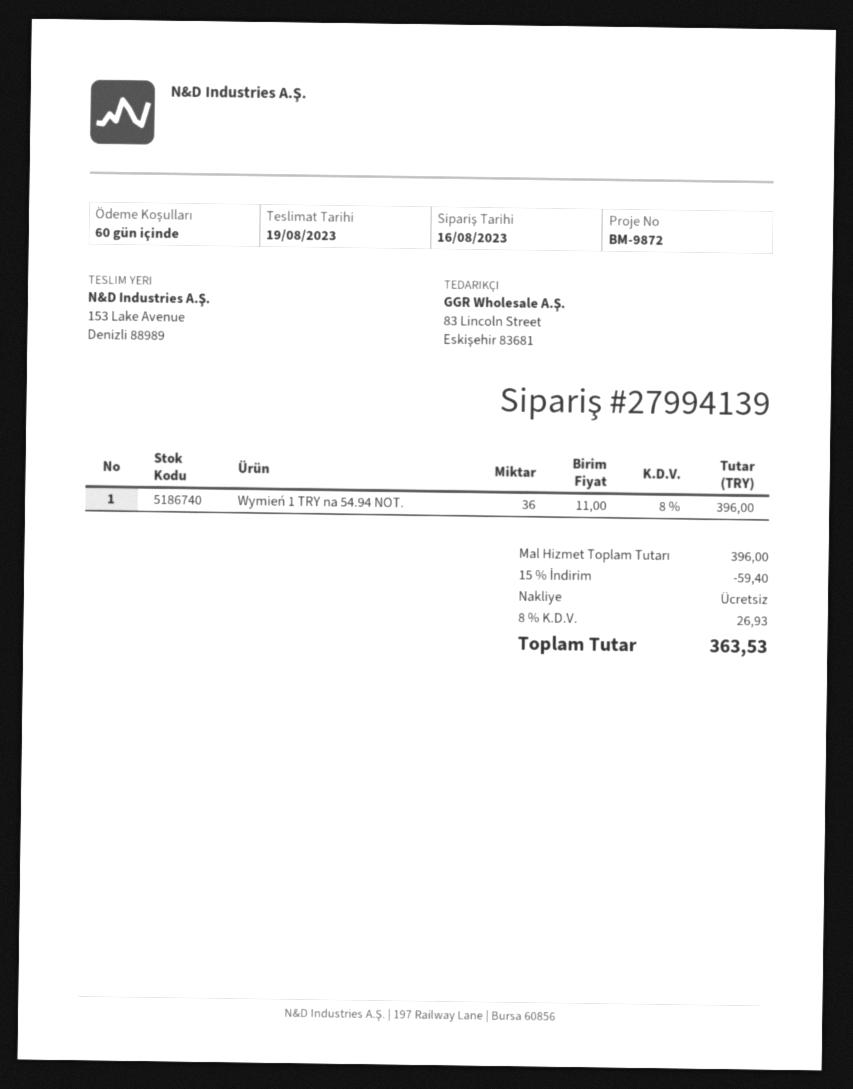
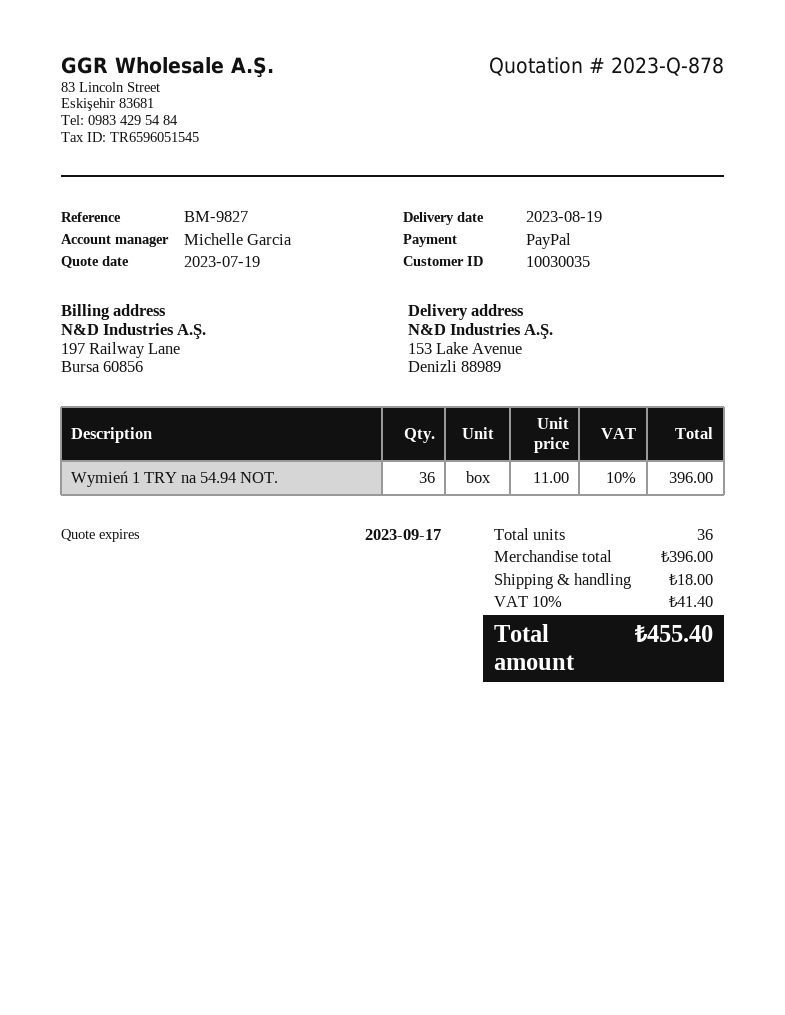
reference: BM-9872 -> BM-9827
discount: 15% = 59.40 -> none
shipping: 0.00 -> 18.00
tax: 8% = 26.93 -> 10% = 41.40
total: 363.53 -> 455.40

